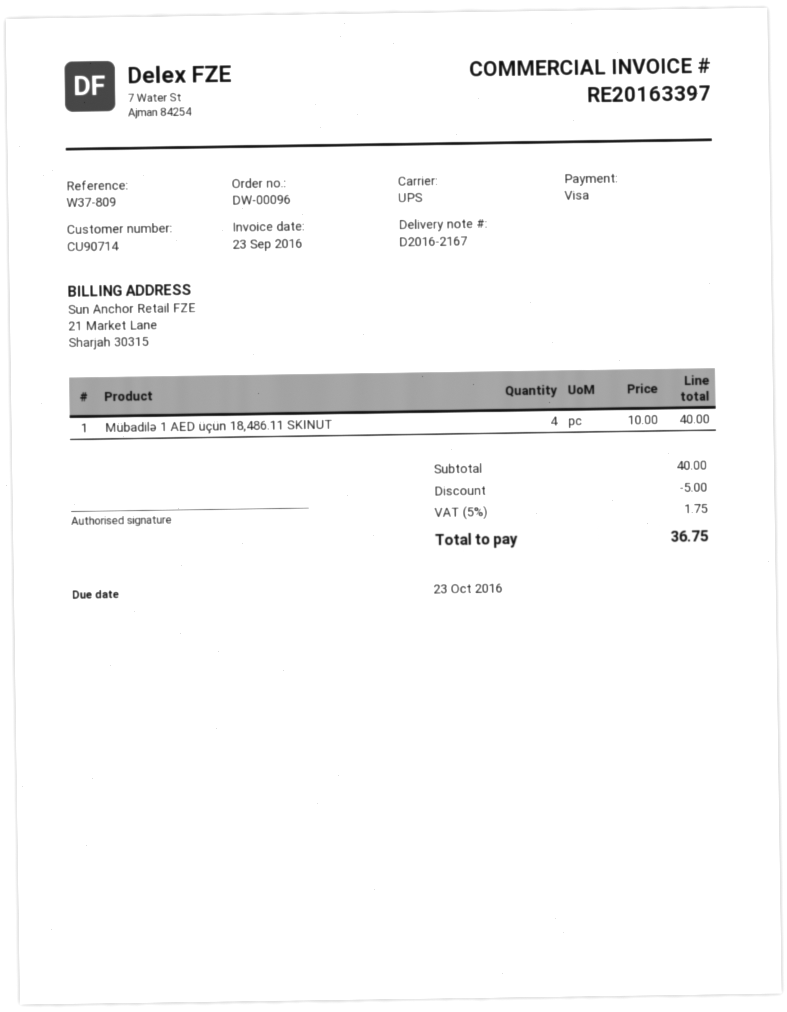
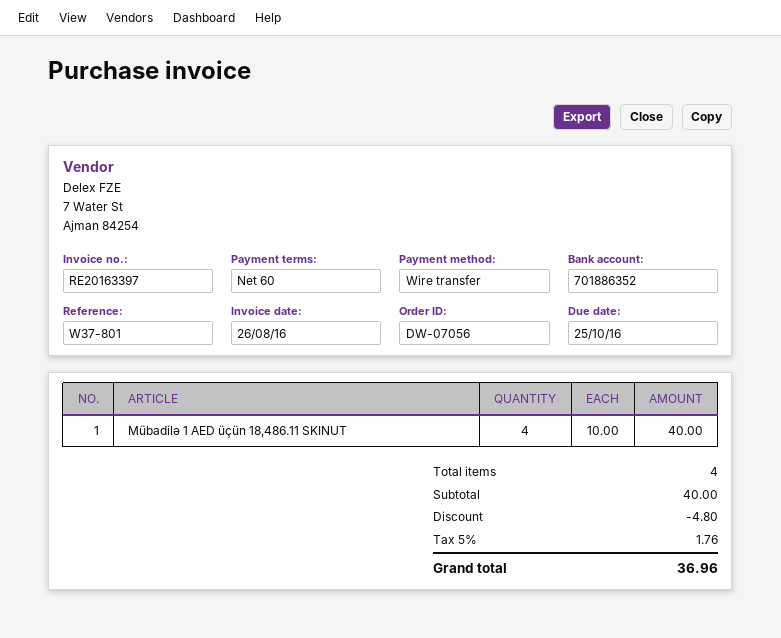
order number: DW-00096 -> DW-07056
invoice date: 2016-09-23 -> 2016-08-26
due date: 2016-10-23 -> 2016-10-25
reference: W37-809 -> W37-801
payment method: Visa -> bank transfer
discount: 5.00 -> 4.80
tax: 5% = 1.75 -> 5% = 1.76
total: 36.75 -> 36.96

